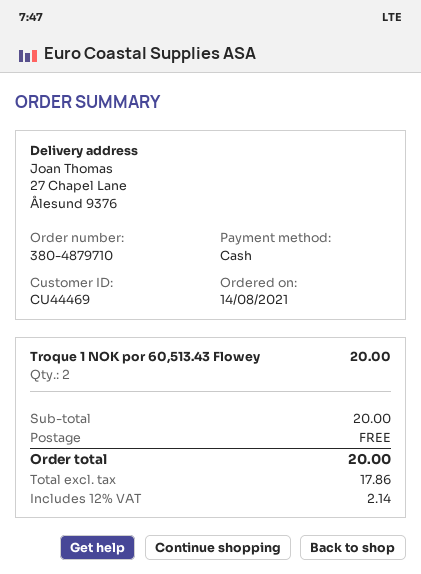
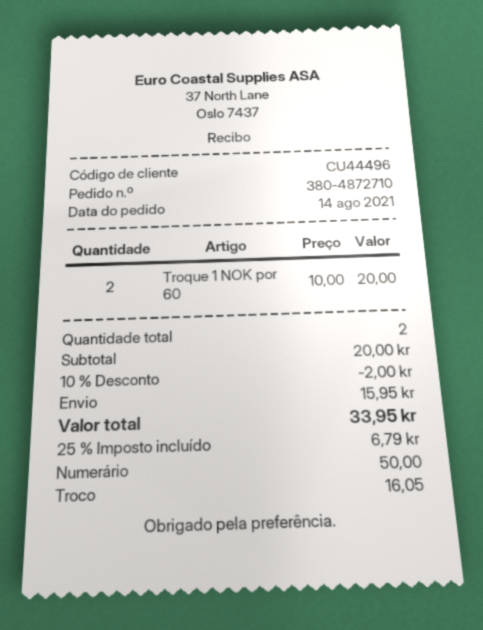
order number: 380-4879710 -> 380-4872710
customer number: CU44469 -> CU44496
discount: none -> 10% = 2.00
shipping: 0.00 -> 15.95
tax: 12% = 2.14 -> 25% = 6.79
total: 20.00 -> 33.95

